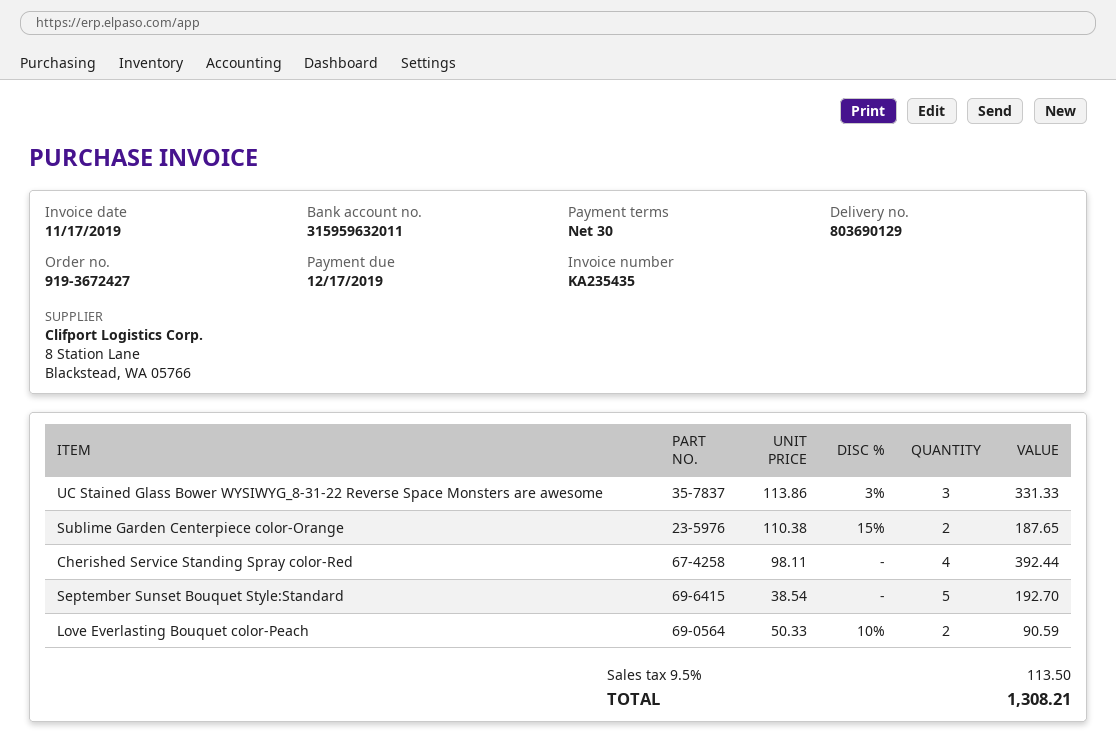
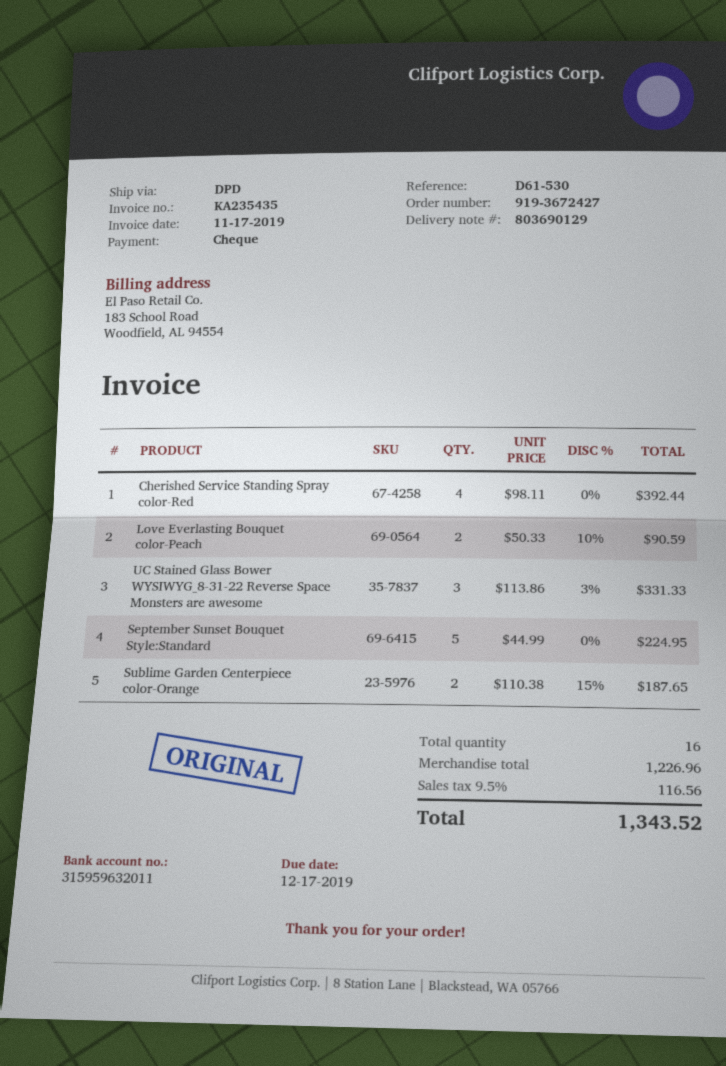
September Sunset Bouquet Style:Standard: 5 x 38.54 = 192.70 -> 5 x 44.99 = 224.95
tax: 9.5% = 113.50 -> 9.5% = 116.56
total: 1308.21 -> 1343.52

